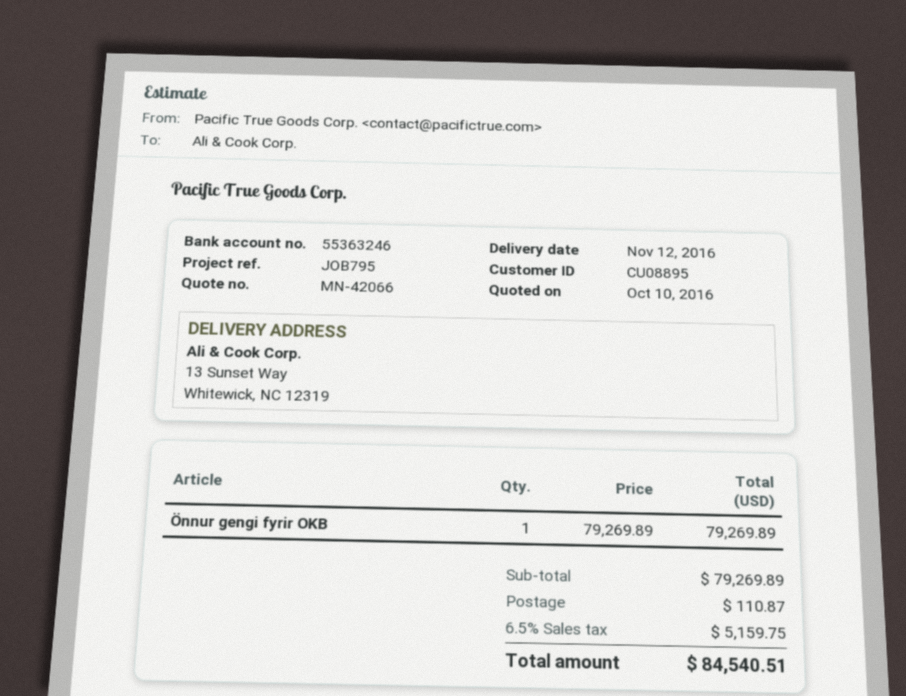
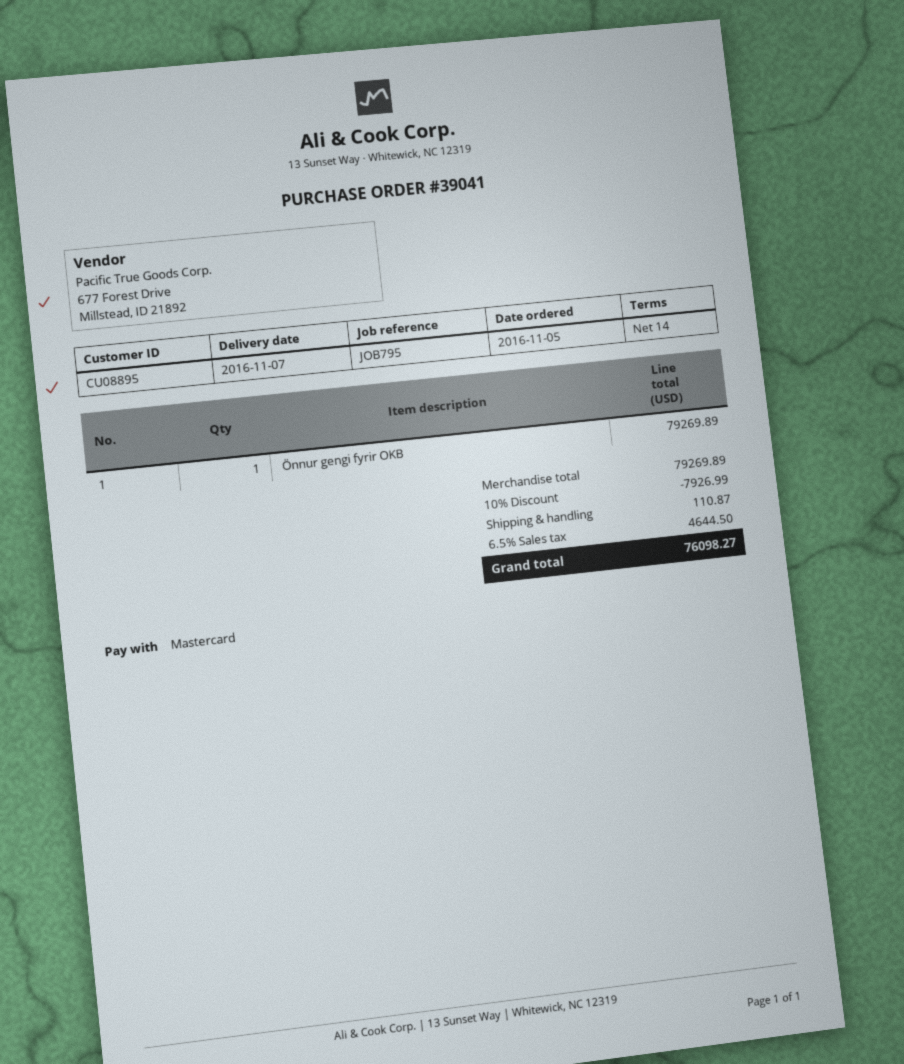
delivery date: 2016-11-12 -> 2016-11-07
discount: none -> 10% = 7926.99
tax: 6.5% = 5159.75 -> 6.5% = 4644.50
total: 84540.51 -> 76098.27

